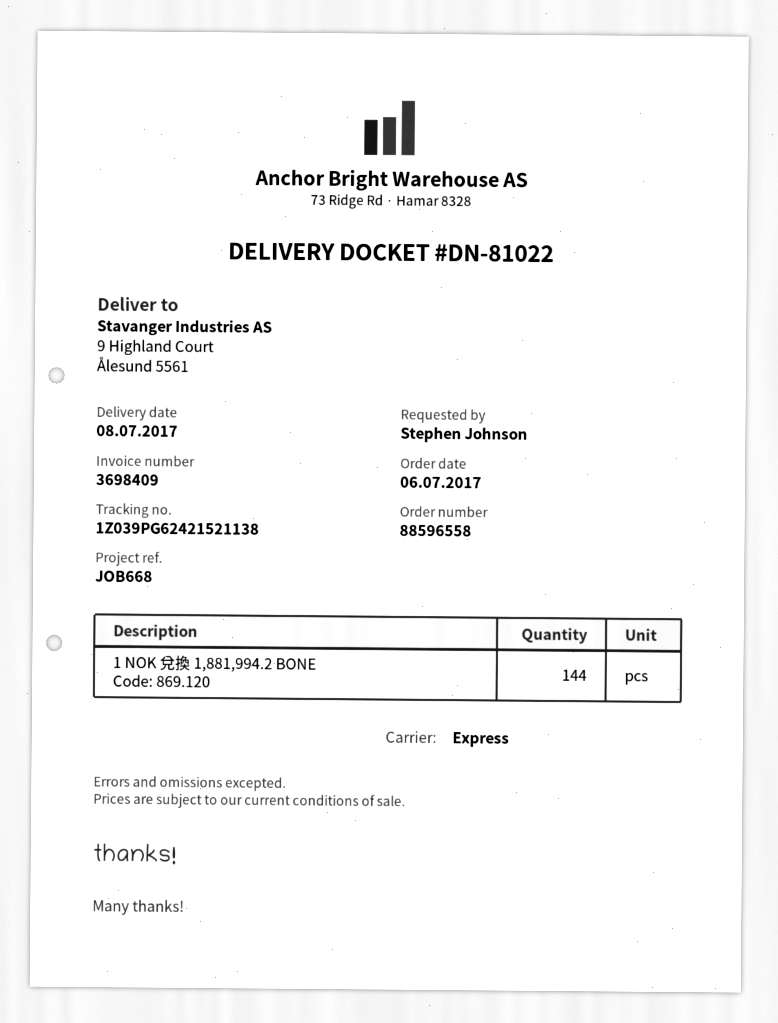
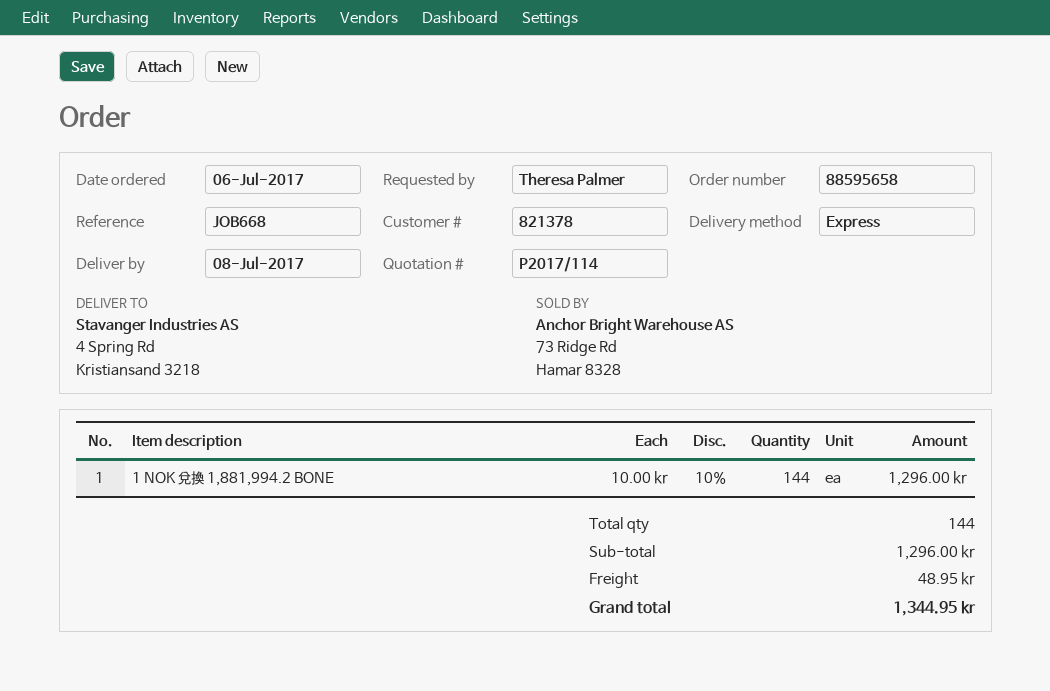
order number: 88596558 -> 88595658
ordered by: Stephen Johnson -> Theresa Palmer
ship to: 9 Highland Court, Ålesund 5561 -> 4 Spring Rd, Kristiansand 3218

